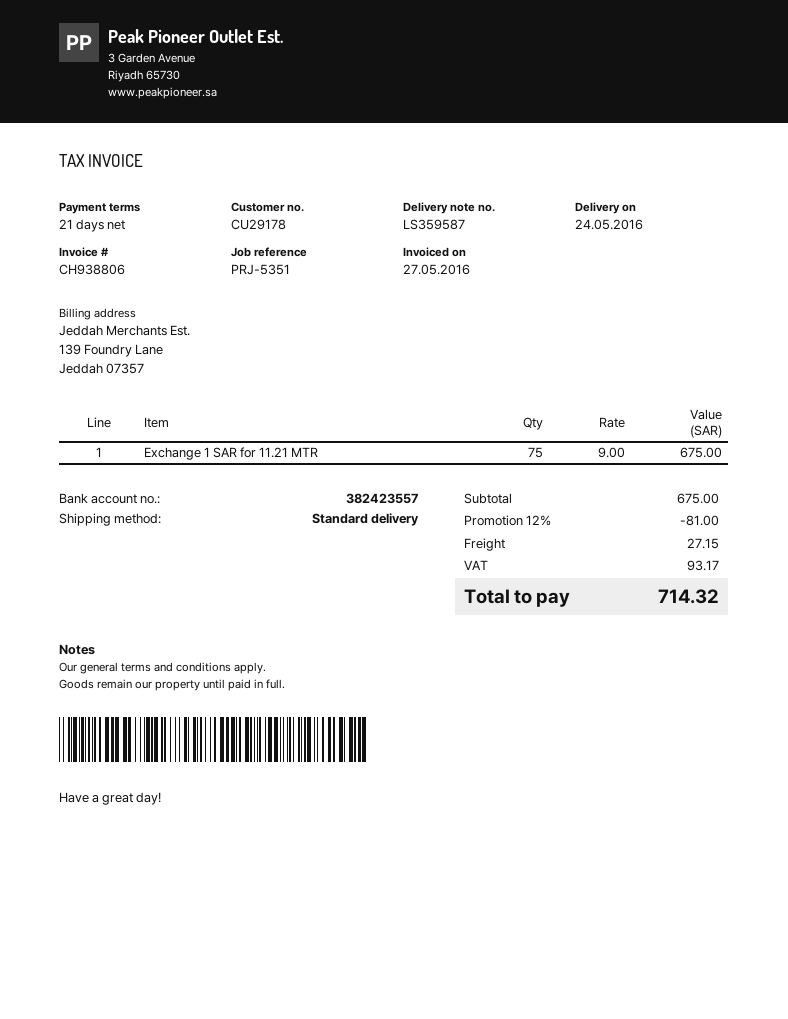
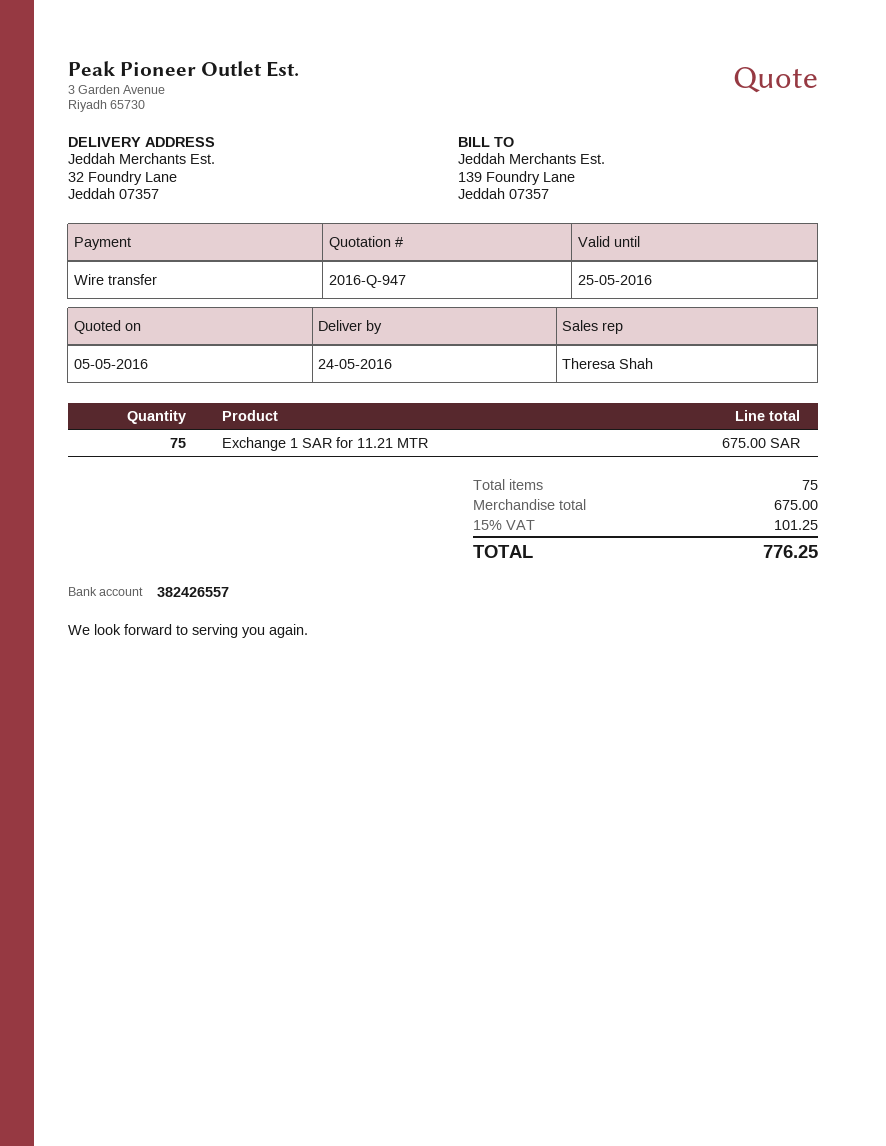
bank account: 382423557 -> 382426557
discount: 12% = 81.00 -> none
shipping: 27.15 -> none
tax: 93.17 -> 101.25
total: 714.32 -> 776.25

